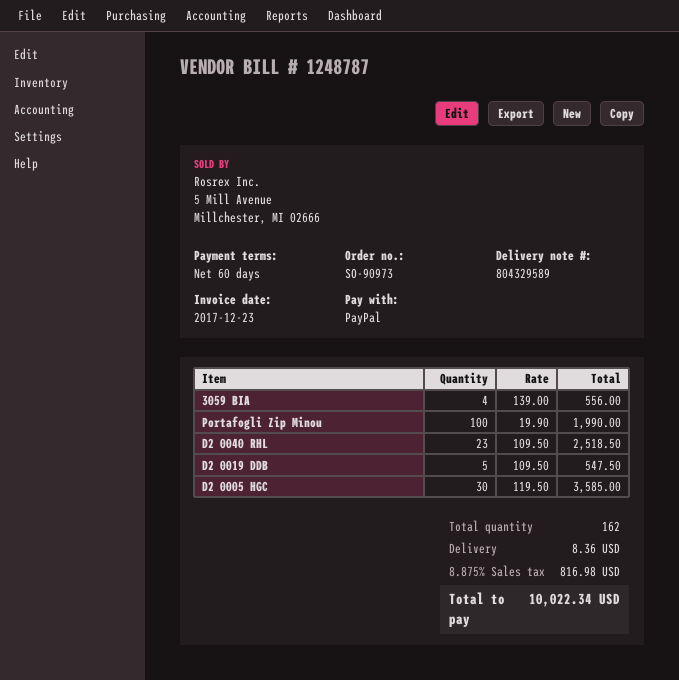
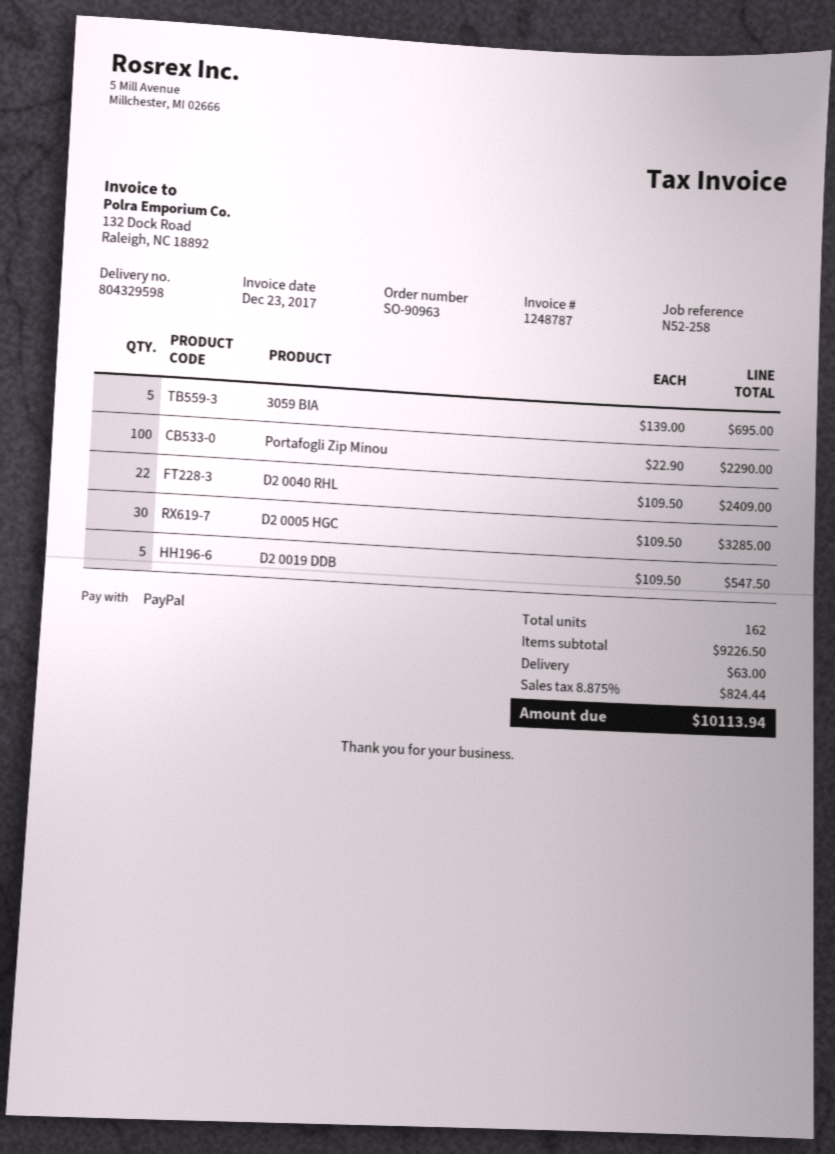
order number: SO-90973 -> SO-90963
delivery note number: 804329589 -> 804329598
3059 BIA: 4 x 139.00 = 556.00 -> 5 x 139.00 = 695.00
Portafogli Zip Minou: 100 x 19.90 = 1990.00 -> 100 x 22.90 = 2290.00
D2 0040 RHL: 23 x 109.50 = 2518.50 -> 22 x 109.50 = 2409.00
D2 0005 HGC: 30 x 119.50 = 3585.00 -> 30 x 109.50 = 3285.00
shipping: 8.36 -> 63.00
tax: 8.875% = 816.98 -> 8.875% = 824.44
total: 10022.34 -> 10113.94

